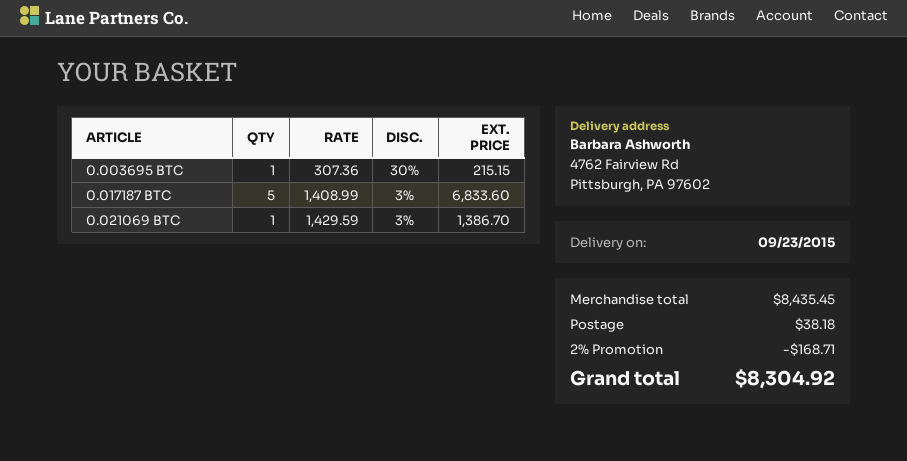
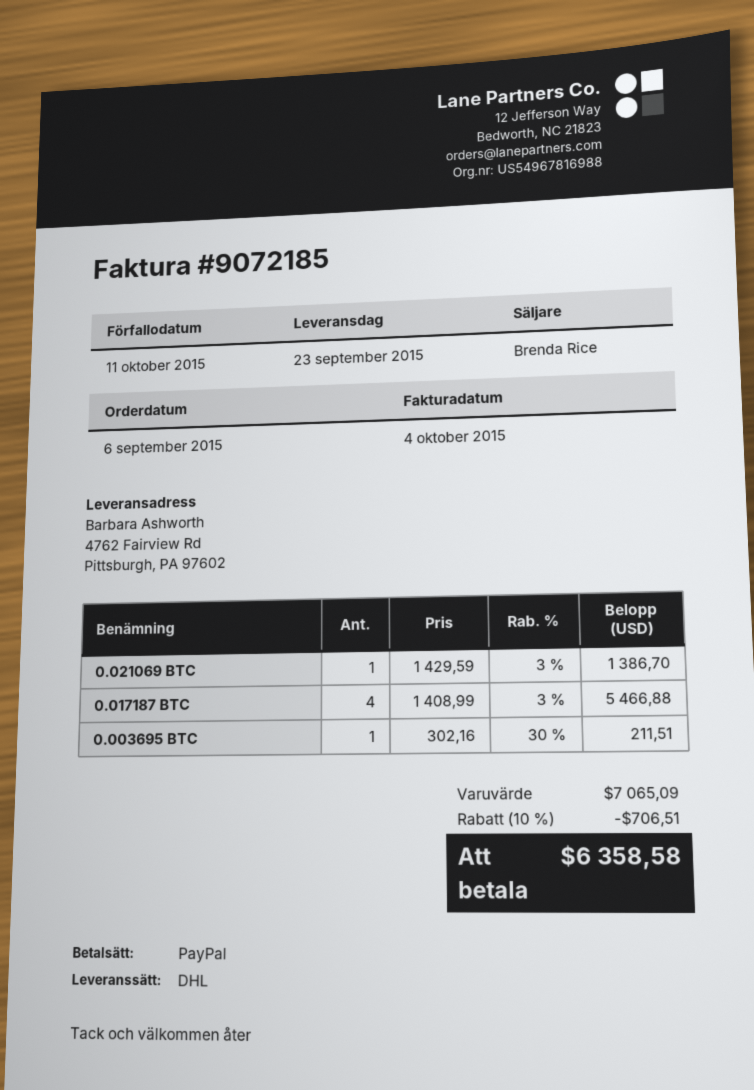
0.003695 BTC: 1 x 307.36 - 30% = 215.15 -> 1 x 302.16 - 30% = 211.51
0.017187 BTC: 5 x 1408.99 - 3% = 6833.60 -> 4 x 1408.99 - 3% = 5466.88
subtotal: 8435.45 -> 7065.09
discount: 2% = 168.71 -> 10% = 706.51
shipping: 38.18 -> none
total: 8304.92 -> 6358.58

